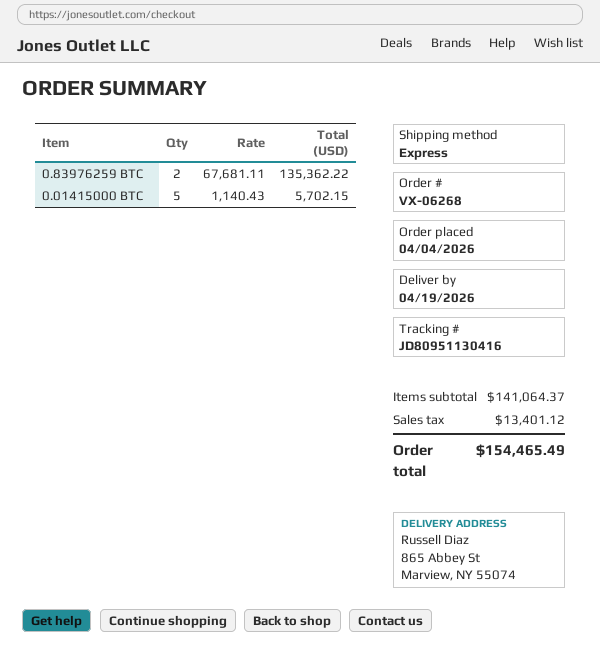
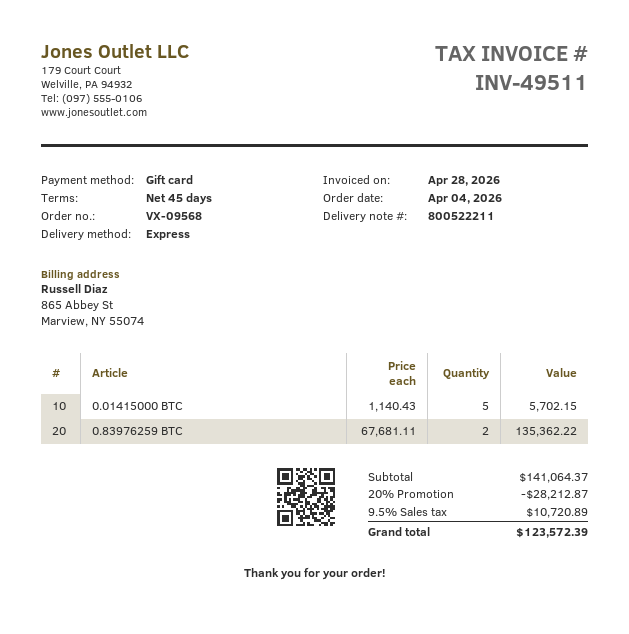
order number: VX-06268 -> VX-09568
discount: none -> 20% = 28212.87
tax: 13401.12 -> 10720.89
total: 154465.49 -> 123572.39

